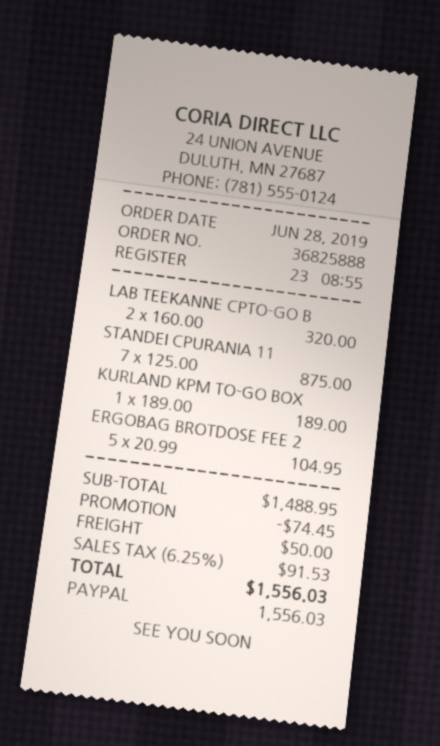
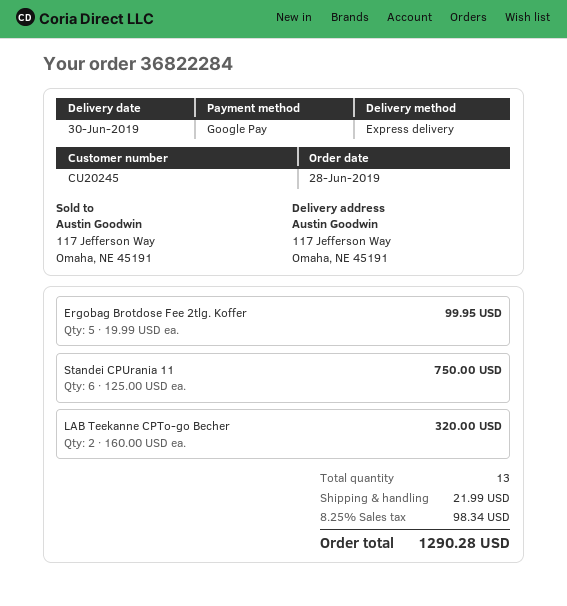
order number: 36825888 -> 36822284
payment method: PayPal -> Google Pay
STANDEI CPURANIA 11: 7 x 125.00 = 875.00 -> 6 x 125.00 = 750.00
KURLAND KPM TO-GO BOX: 1 x 189.00 = 189.00 -> none
ERGOBAG BROTDOSE FEE 2: 5 x 20.99 = 104.95 -> 5 x 19.99 = 99.95
discount: 74.45 -> none
shipping: 50.00 -> 21.99
tax: 6.25% = 91.53 -> 8.25% = 98.34
total: 1556.03 -> 1290.28

